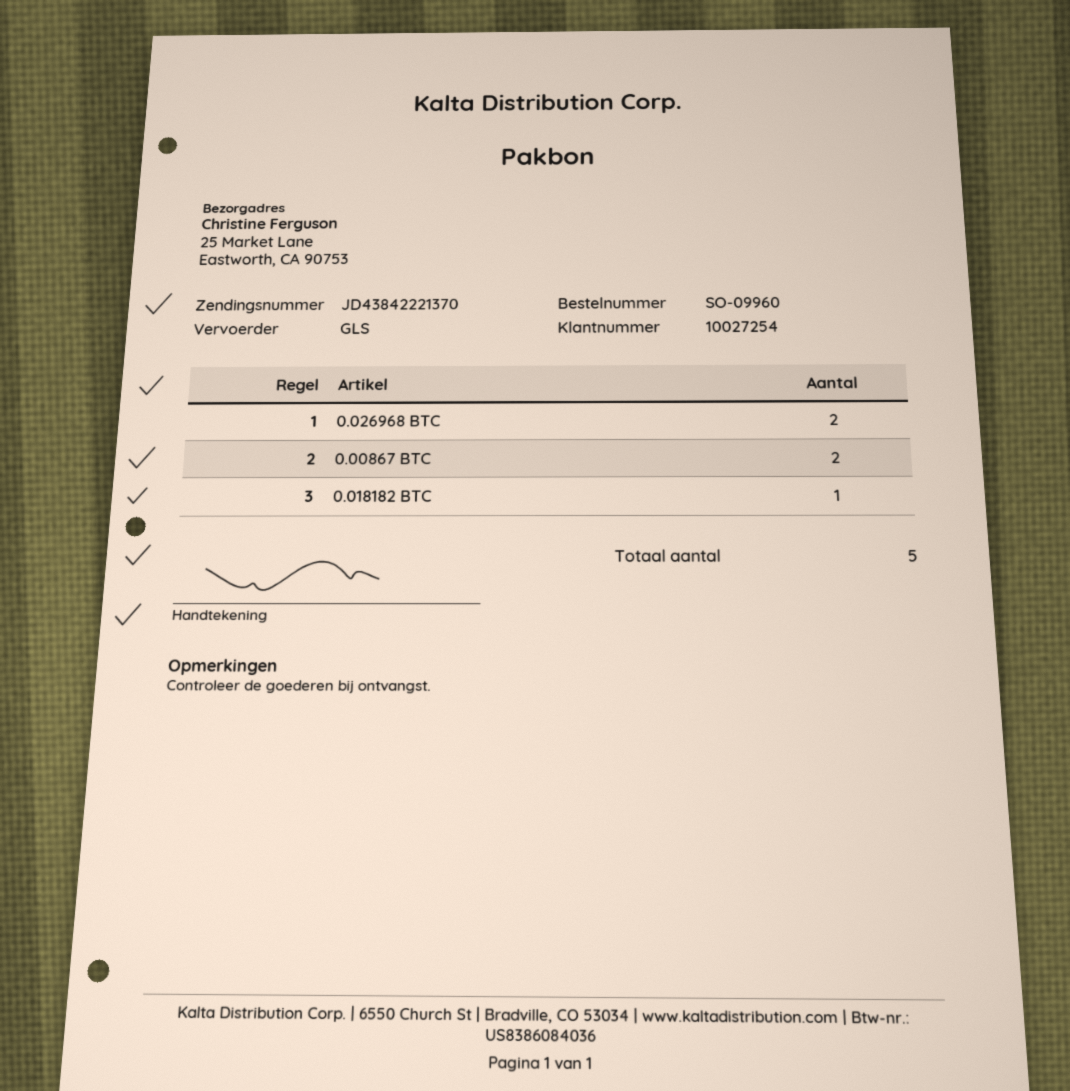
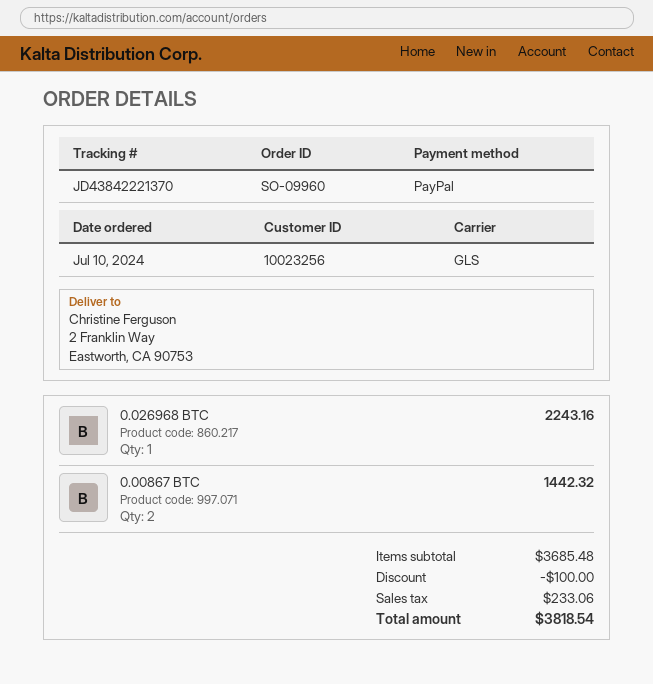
customer number: 10027254 -> 10023256
ship to: 25 Market Lane, Eastworth, CA 90753 -> 2 Franklin Way, Eastworth, CA 90753
0.026968 BTC: 2 -> 1
0.018182 BTC: 1 -> none

